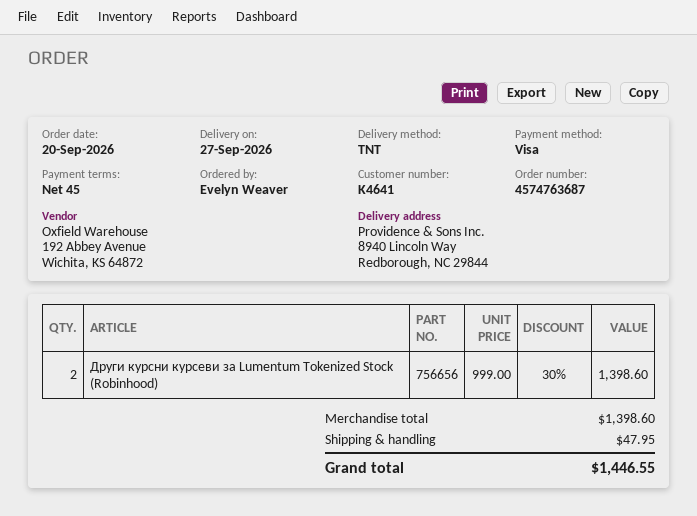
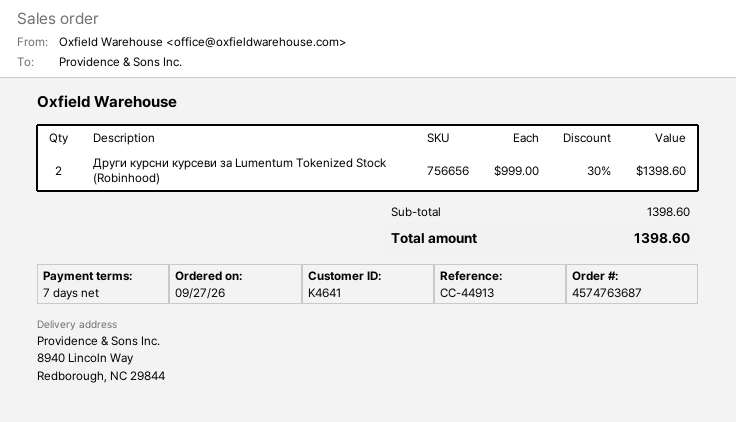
order date: 2026-09-20 -> 2026-09-27
payment terms: 45 days -> 7 days
shipping: 47.95 -> none
total: 1446.55 -> 1398.60

